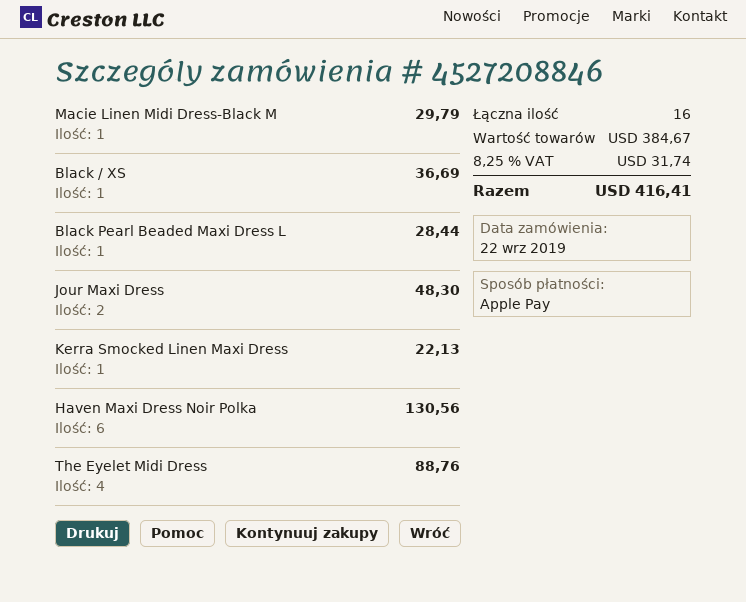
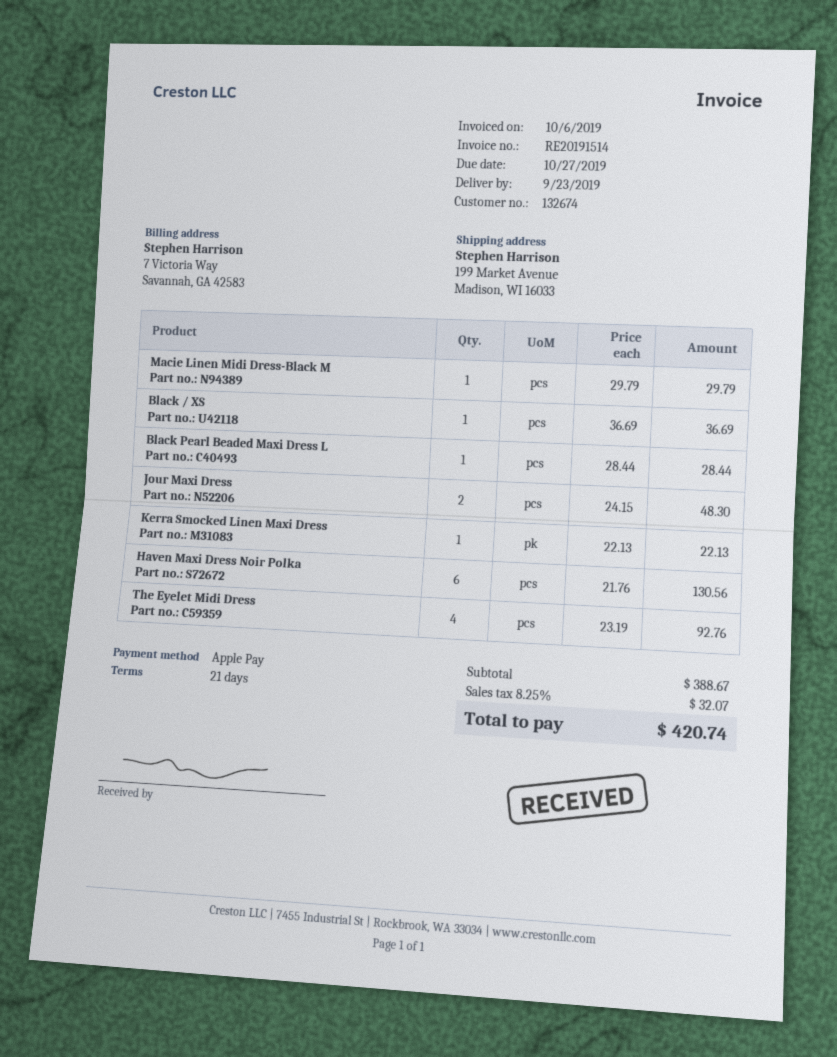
The Eyelet Midi Dress: 4 for 88.76 -> 4 for 92.76
subtotal: 384.67 -> 388.67
tax: 8.25% = 31.74 -> 8.25% = 32.07
total: 416.41 -> 420.74

